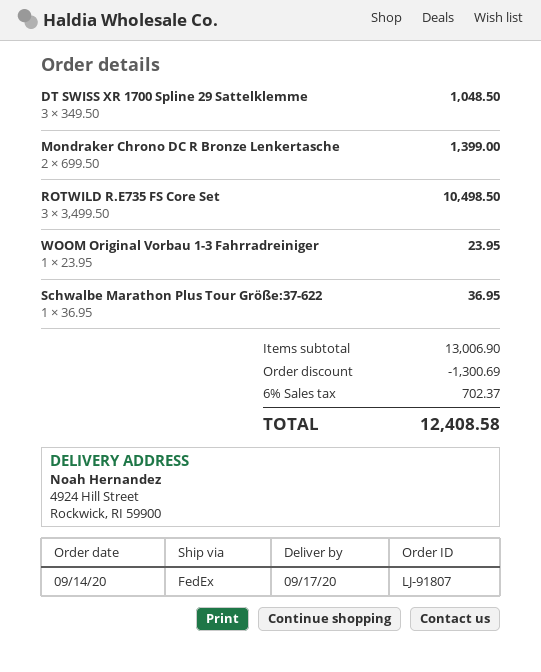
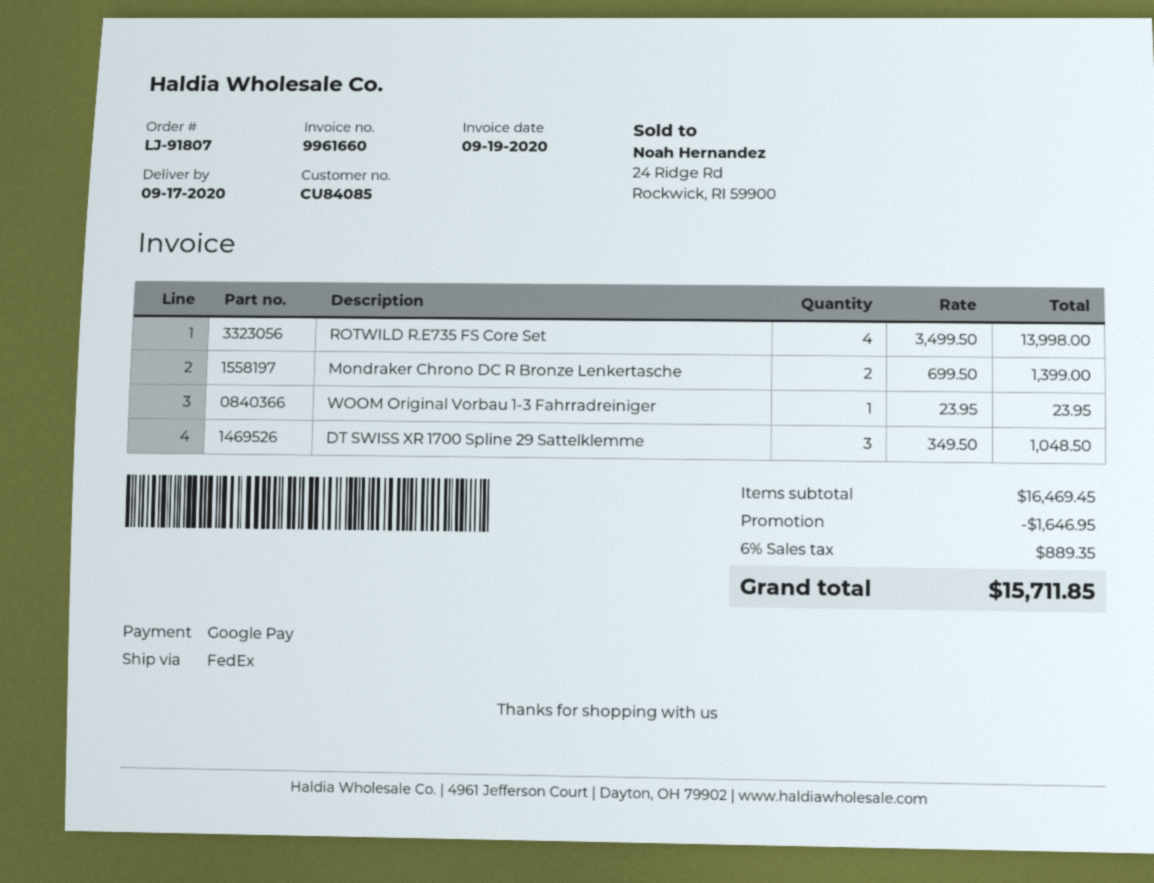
ROTWILD R.E735 FS Core Set: 3 x 3499.50 = 10498.50 -> 4 x 3499.50 = 13998.00
Schwalbe Marathon Plus Tour Größe:37-622: 1 x 36.95 = 36.95 -> none
subtotal: 13006.90 -> 16469.45
discount: 1300.69 -> 1646.95
tax: 6% = 702.37 -> 6% = 889.35
total: 12408.58 -> 15711.85

